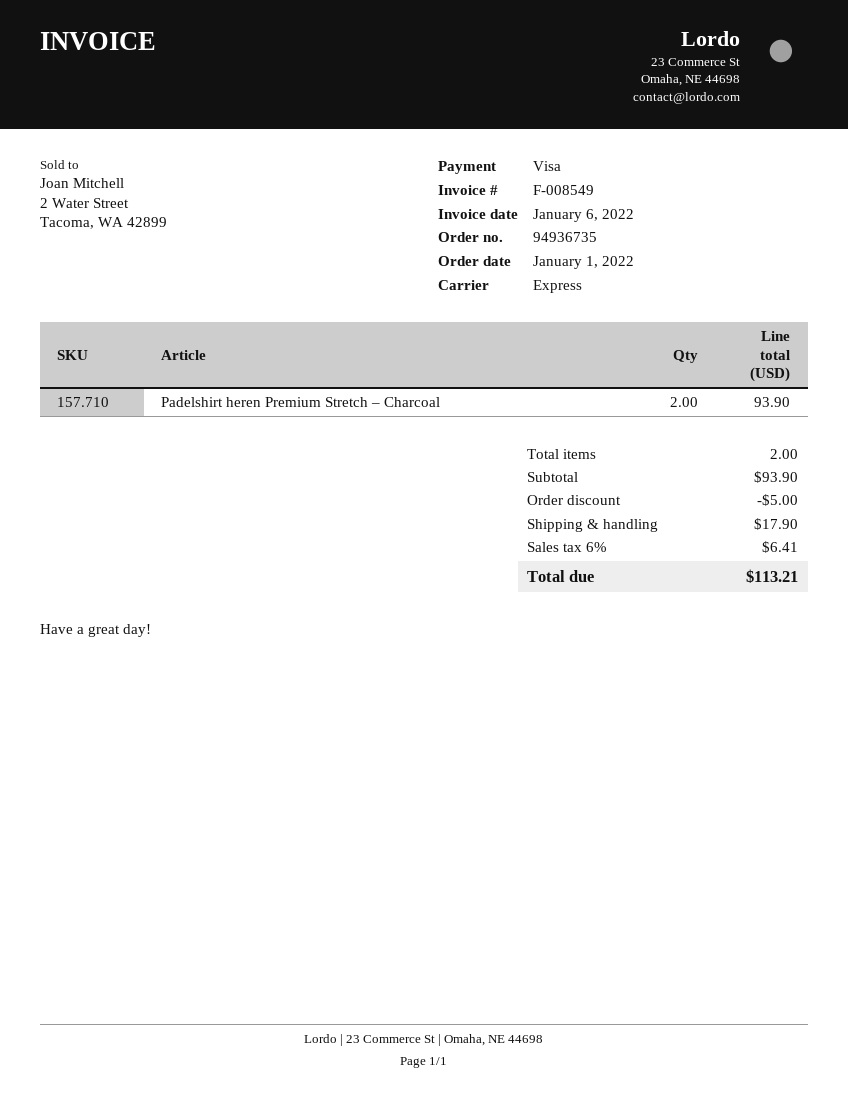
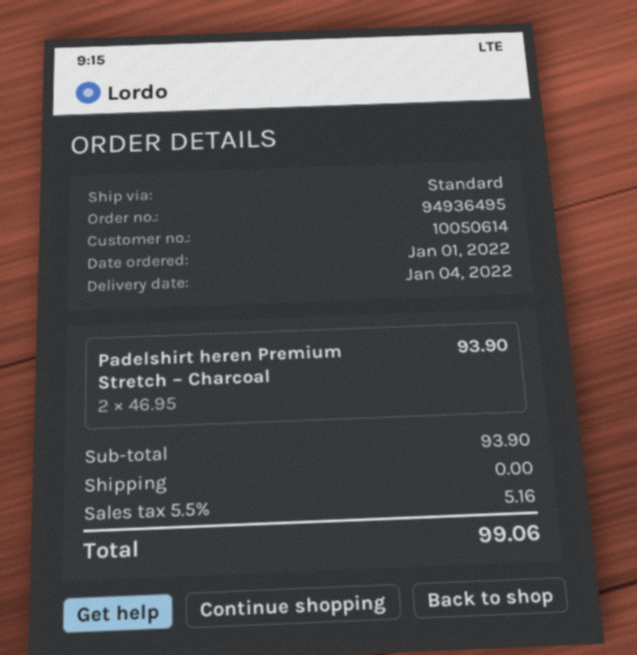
order number: 94936735 -> 94936495
shipping method: express -> standard
discount: 5.00 -> none
shipping: 17.90 -> 0.00
tax: 6% = 6.41 -> 5.5% = 5.16
total: 113.21 -> 99.06

